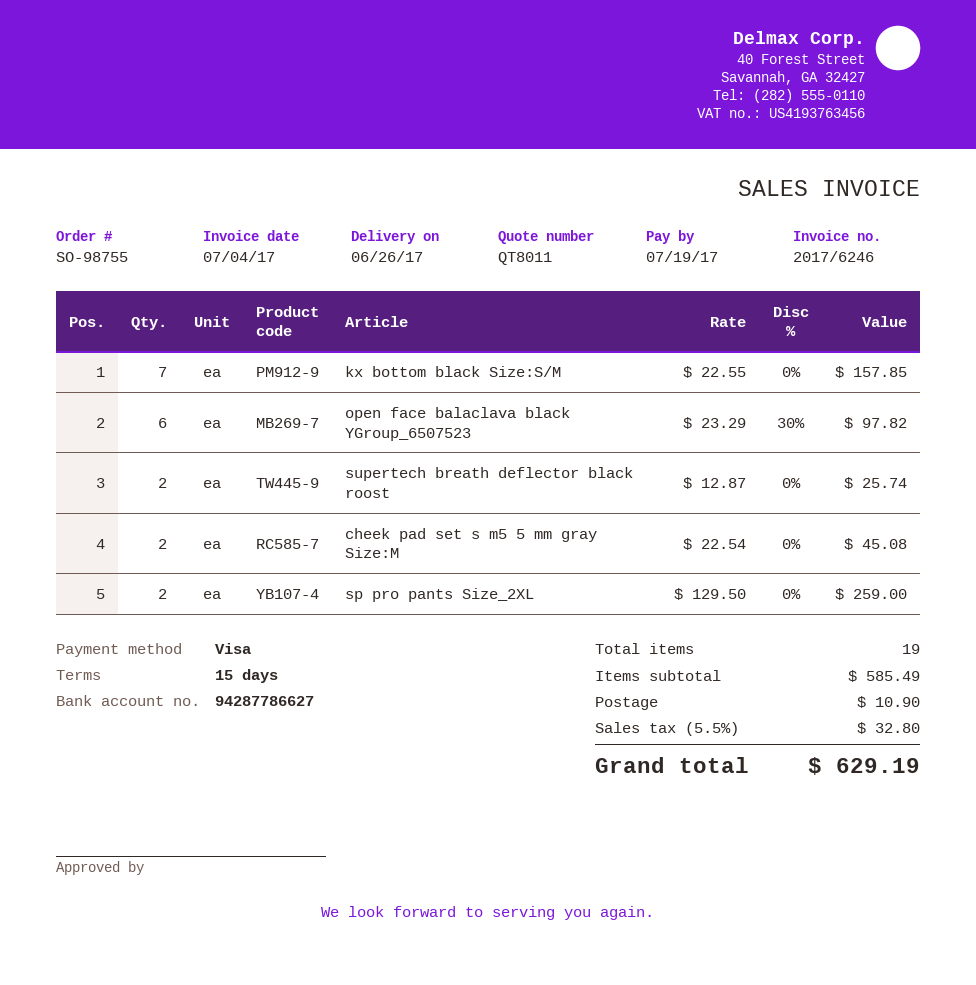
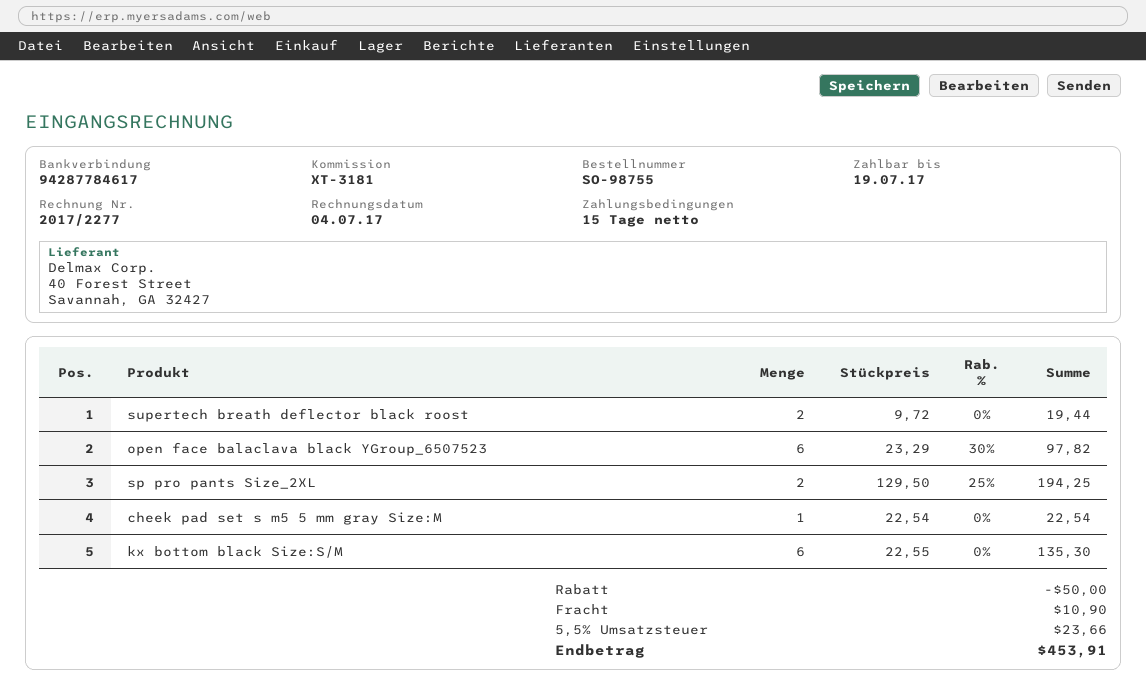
invoice number: 2017/6246 -> 2017/2277
bank account: 94287786627 -> 94287784617
kx bottom black Size:S/M: 7 x 22.55 = 157.85 -> 6 x 22.55 = 135.30
supertech breath deflector black roost: 2 x 12.87 = 25.74 -> 2 x 9.72 = 19.44
cheek pad set s m5 5 mm gray Size:M: 2 x 22.54 = 45.08 -> 1 x 22.54 = 22.54
sp pro pants Size_2XL: 2 x 129.50 = 259.00 -> 2 x 129.50 - 25% = 194.25
discount: none -> 50.00
tax: 5.5% = 32.80 -> 5.5% = 23.66
total: 629.19 -> 453.91

